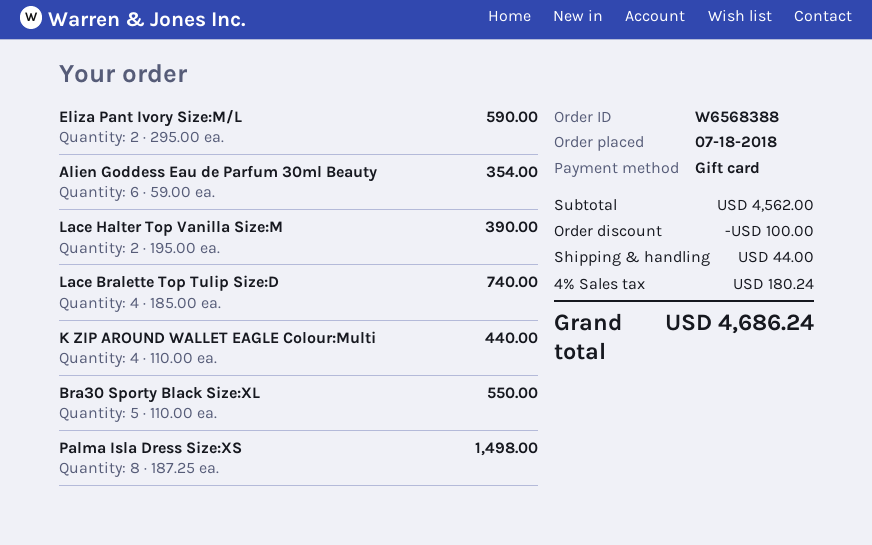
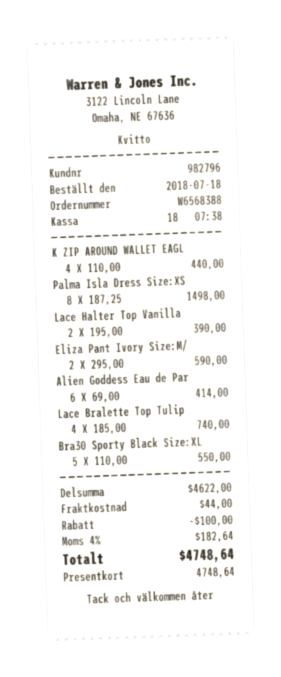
Alien Goddess Eau de Parfum 30ml Beauty: 6 x 59.00 = 354.00 -> 6 x 69.00 = 414.00
subtotal: 4562.00 -> 4622.00
tax: 4% = 180.24 -> 4% = 182.64
total: 4686.24 -> 4748.64

